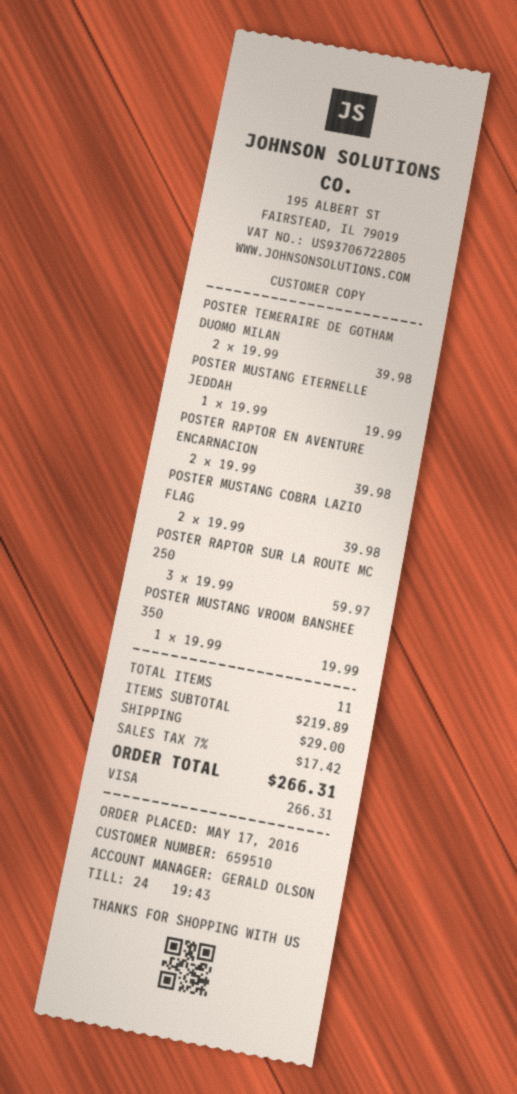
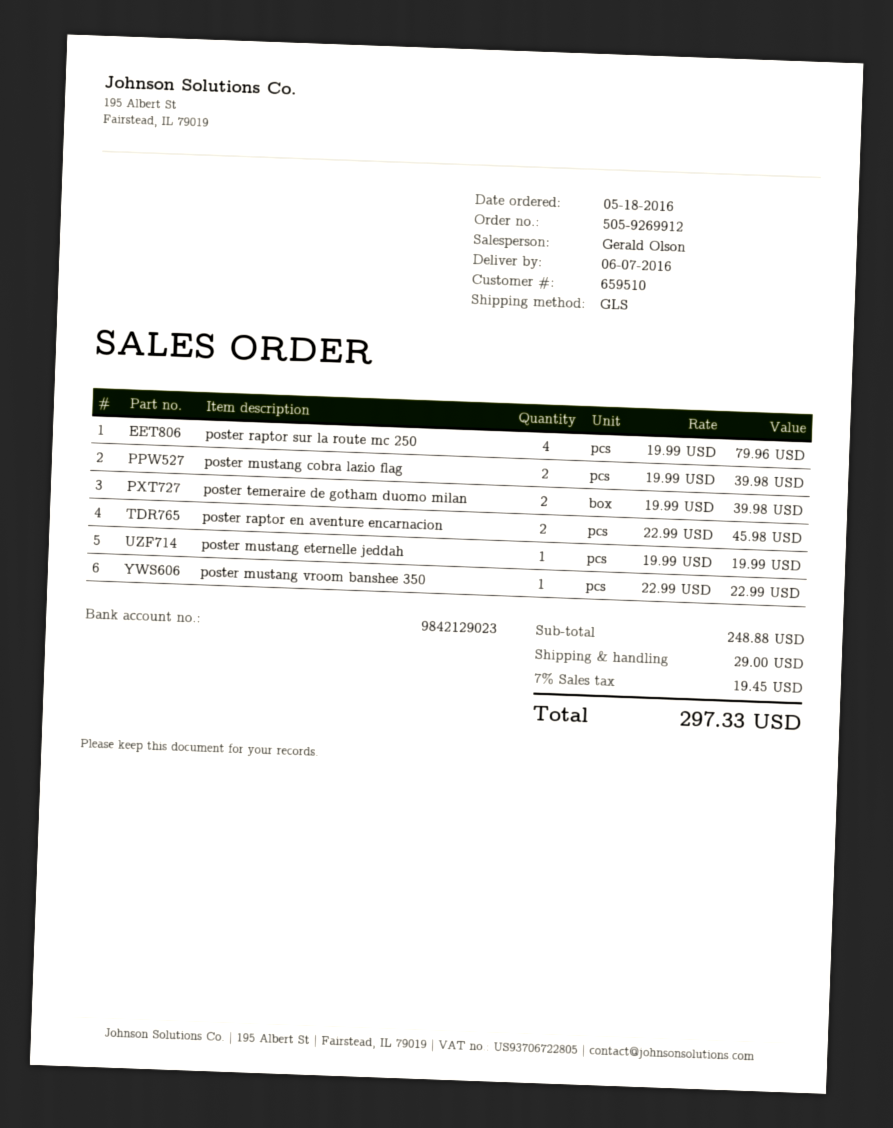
order date: 2016-05-17 -> 2016-05-18
POSTER RAPTOR EN AVENTURE ENCARNACION: 2 x 19.99 = 39.98 -> 2 x 22.99 = 45.98
POSTER RAPTOR SUR LA ROUTE MC 250: 3 x 19.99 = 59.97 -> 4 x 19.99 = 79.96
POSTER MUSTANG VROOM BANSHEE 350: 1 x 19.99 = 19.99 -> 1 x 22.99 = 22.99
subtotal: 219.89 -> 248.88
tax: 7% = 17.42 -> 7% = 19.45
total: 266.31 -> 297.33

